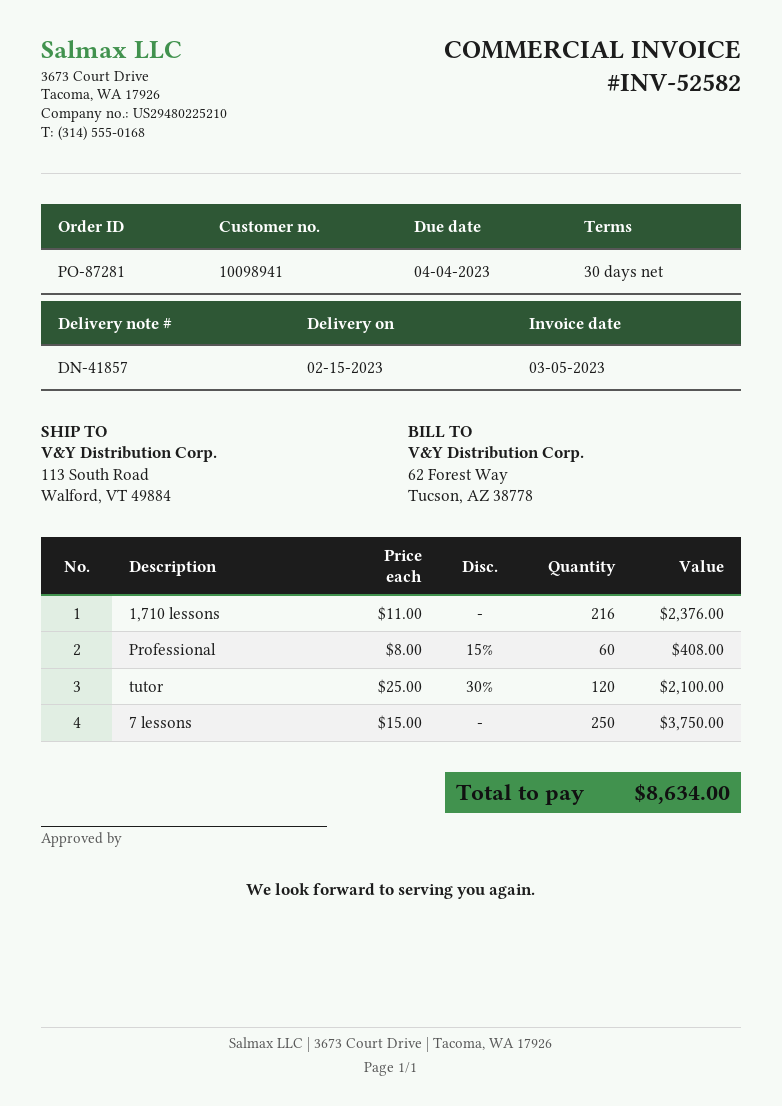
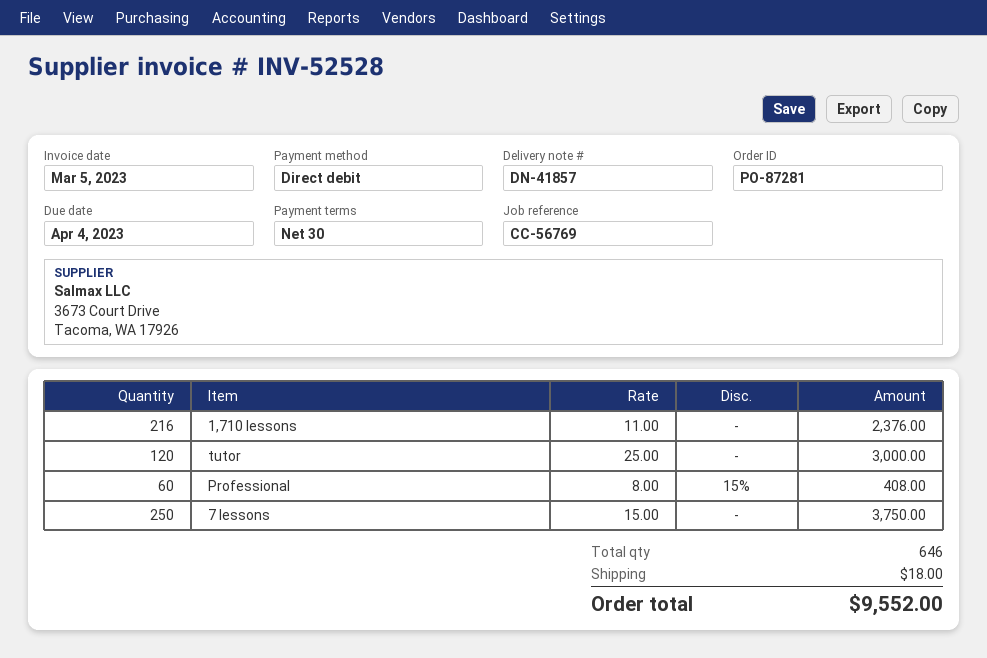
invoice number: INV-52582 -> INV-52528
tutor: 120 x 25.00 - 30% = 2100.00 -> 120 x 25.00 = 3000.00
shipping: none -> 18.00
total: 8634.00 -> 9552.00

